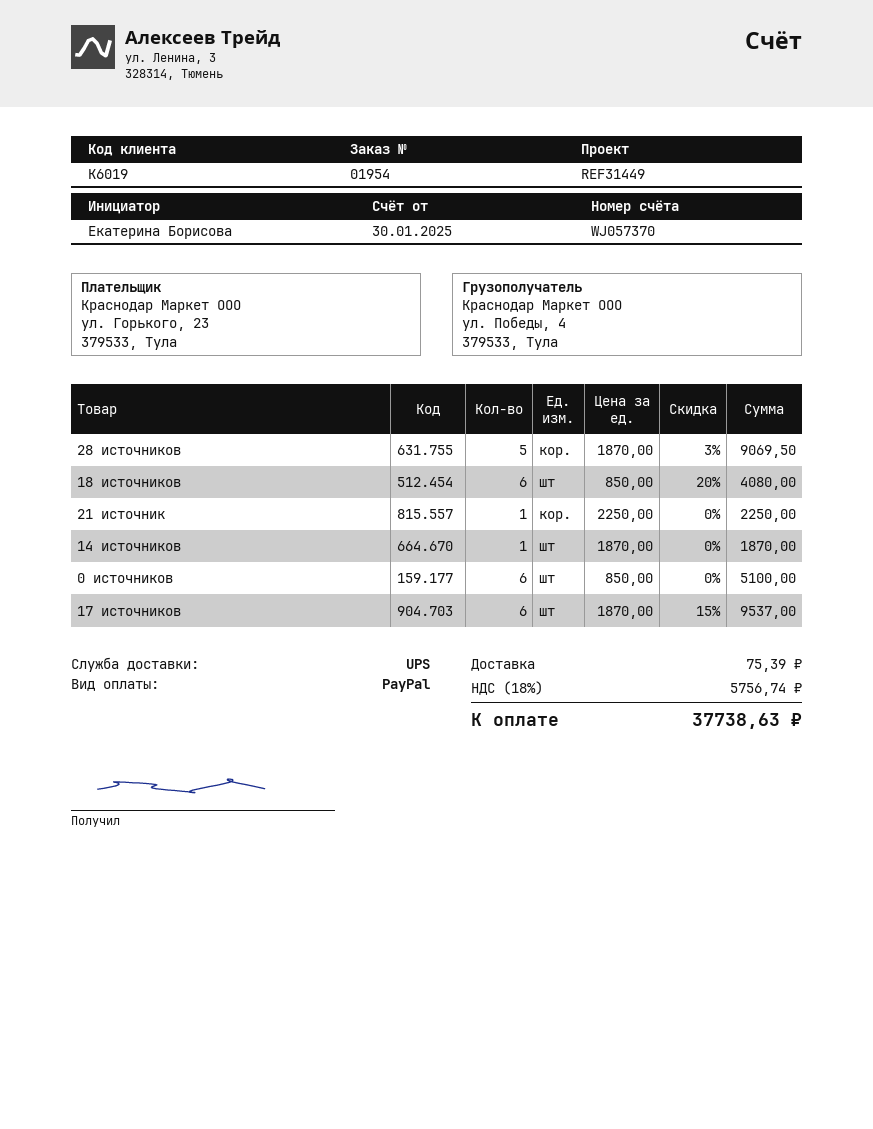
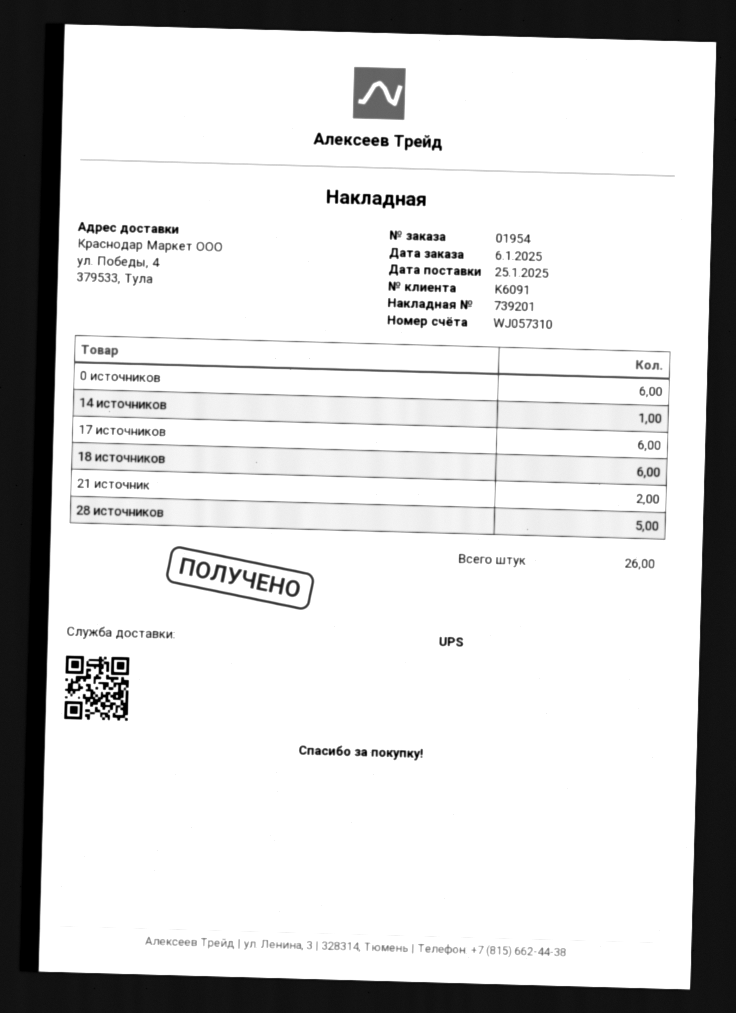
invoice number: WJ057370 -> WJ057310
customer number: K6019 -> K6091
21 источник: 1 -> 2

